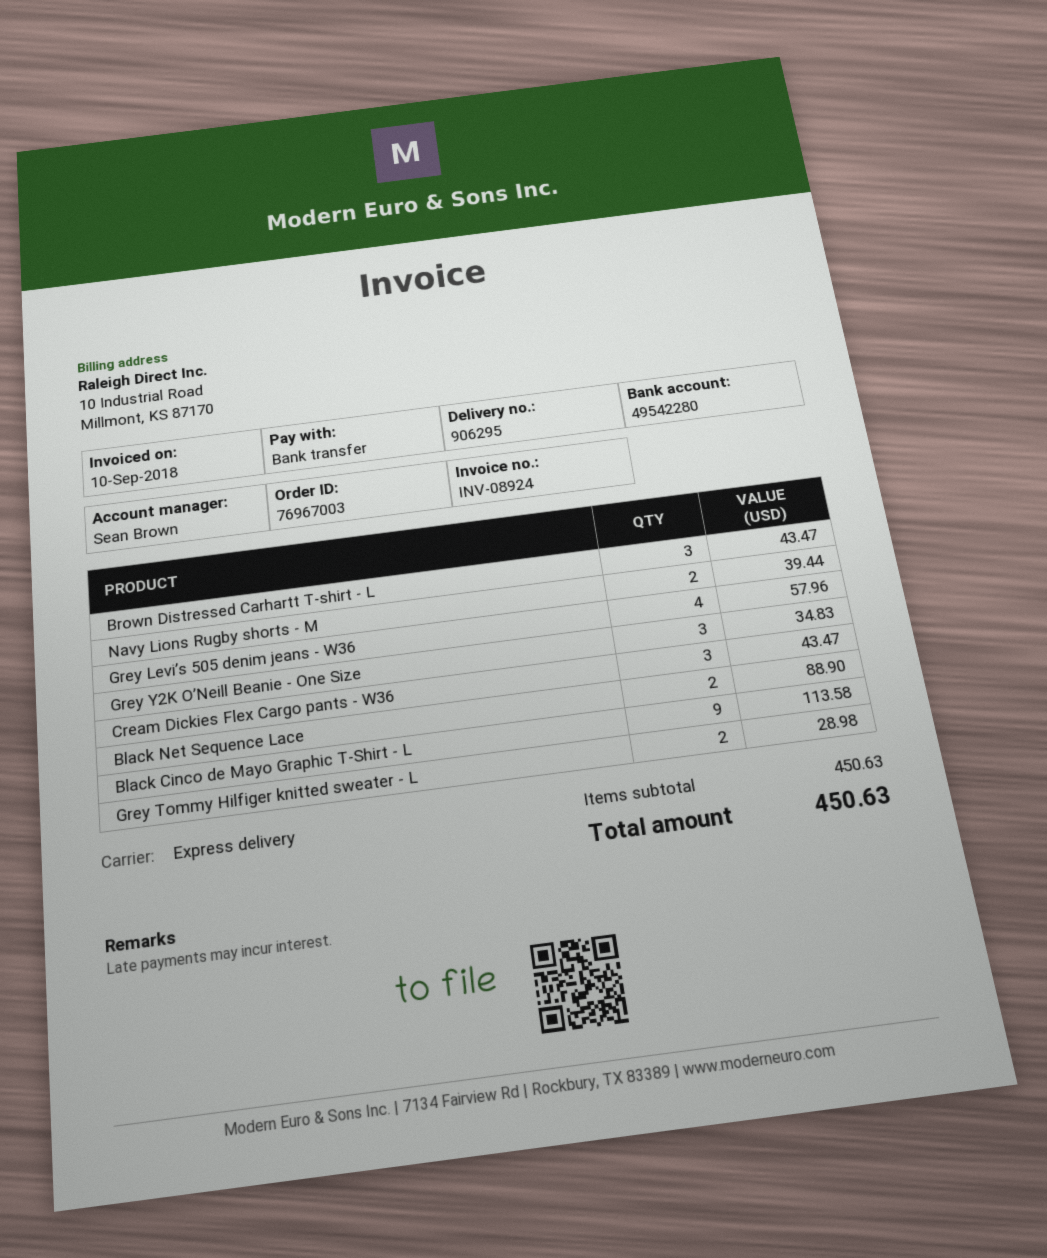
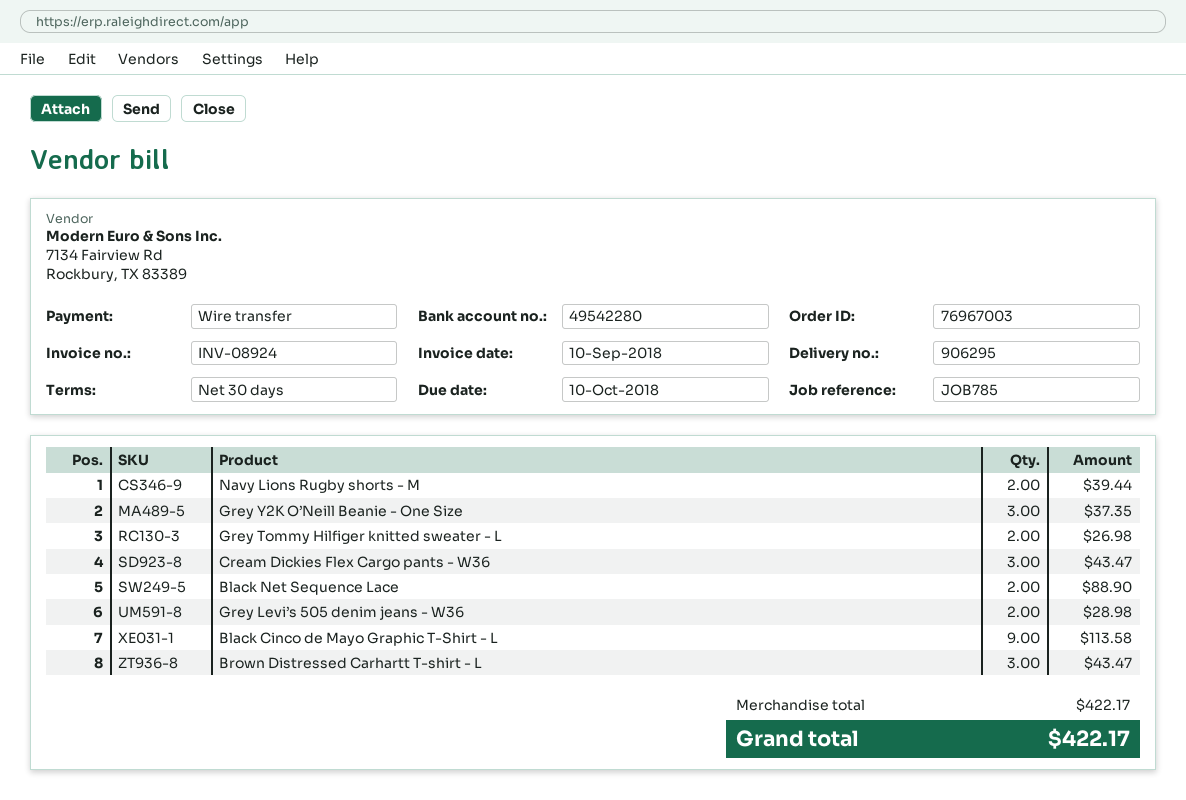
Grey Levi’s 505 denim jeans - W36: 4 for 57.96 -> 2 for 28.98
Grey Y2K O’Neill Beanie - One Size: 3 for 34.83 -> 3 for 37.35
Grey Tommy Hilfiger knitted sweater - L: 2 for 28.98 -> 2 for 26.98
subtotal: 450.63 -> 422.17
total: 450.63 -> 422.17

